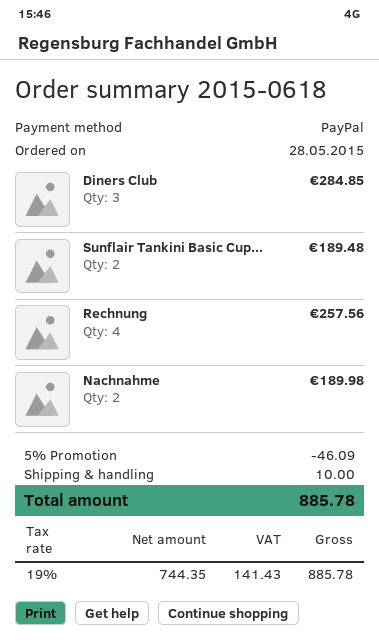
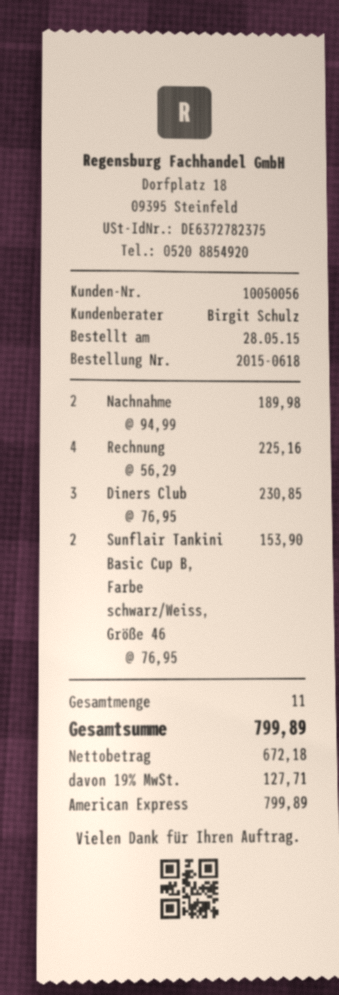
payment method: PayPal -> American Express
Diners Club: 3 for 284.85 -> 3 for 230.85
Sunflair Tankini Basic Cup...: 2 for 189.48 -> 2 for 153.90
Rechnung: 4 for 257.56 -> 4 for 225.16
discount: 5% = 46.09 -> none
shipping: 10.00 -> none
net: 744.35 -> 672.18
tax: 19% = 141.43 -> 19% = 127.71
total: 885.78 -> 799.89

